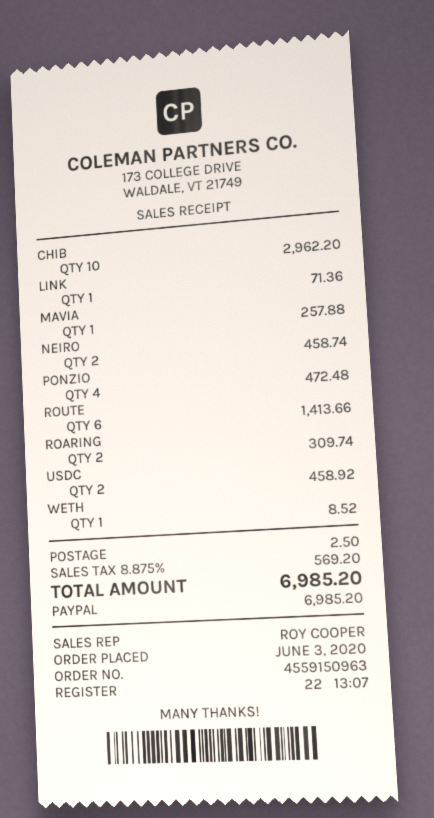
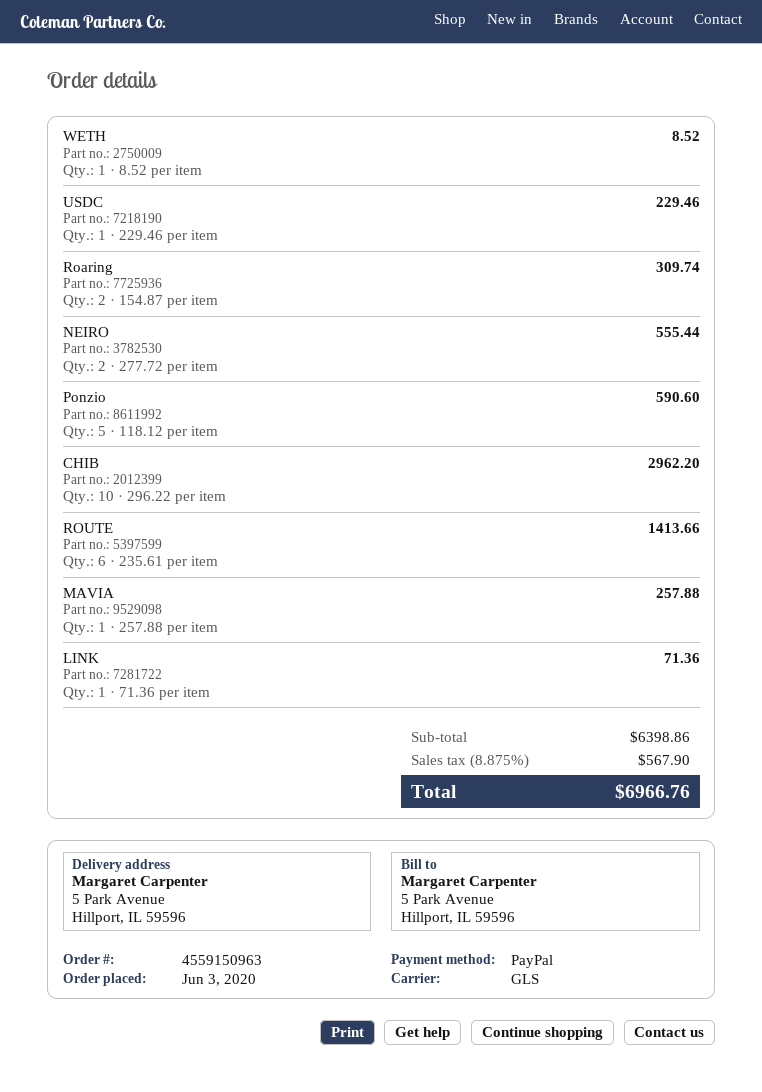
NEIRO: 2 for 458.74 -> 2 for 555.44
PONZIO: 4 for 472.48 -> 5 for 590.60
USDC: 2 for 458.92 -> 1 for 229.46
shipping: 2.50 -> none
tax: 8.875% = 569.20 -> 8.875% = 567.90
total: 6985.20 -> 6966.76

